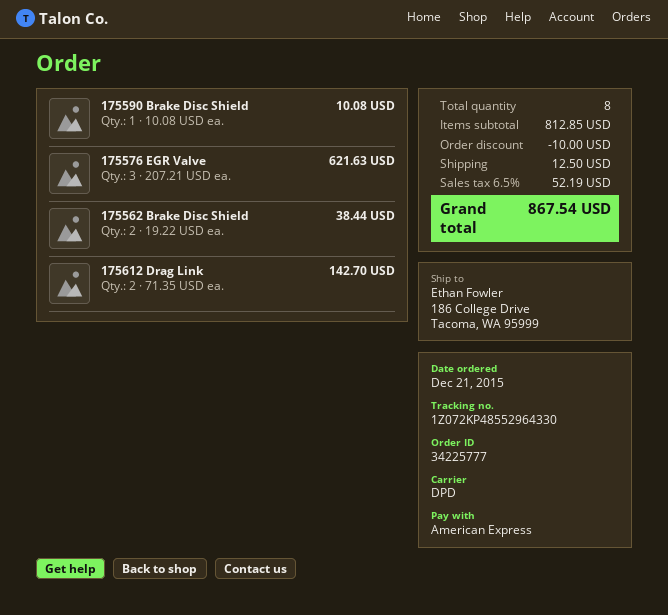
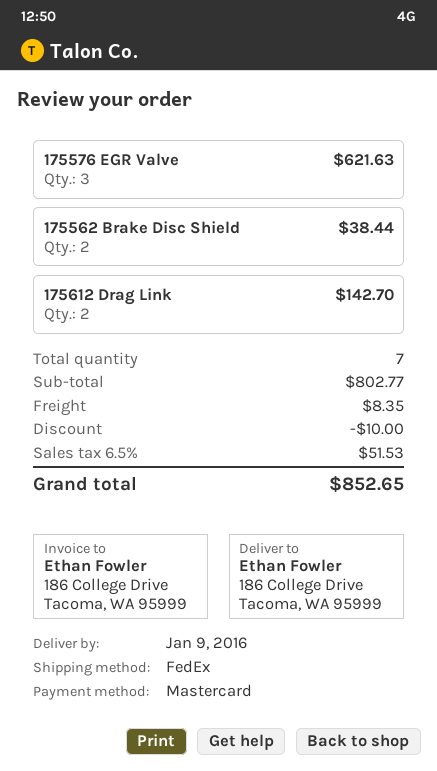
payment method: American Express -> Mastercard
shipping method: DPD -> FedEx
175590 Brake Disc Shield: 1 for 10.08 -> none
total quantity: 8 -> 7
subtotal: 812.85 -> 802.77
shipping: 12.50 -> 8.35
tax: 6.5% = 52.19 -> 6.5% = 51.53
total: 867.54 -> 852.65

